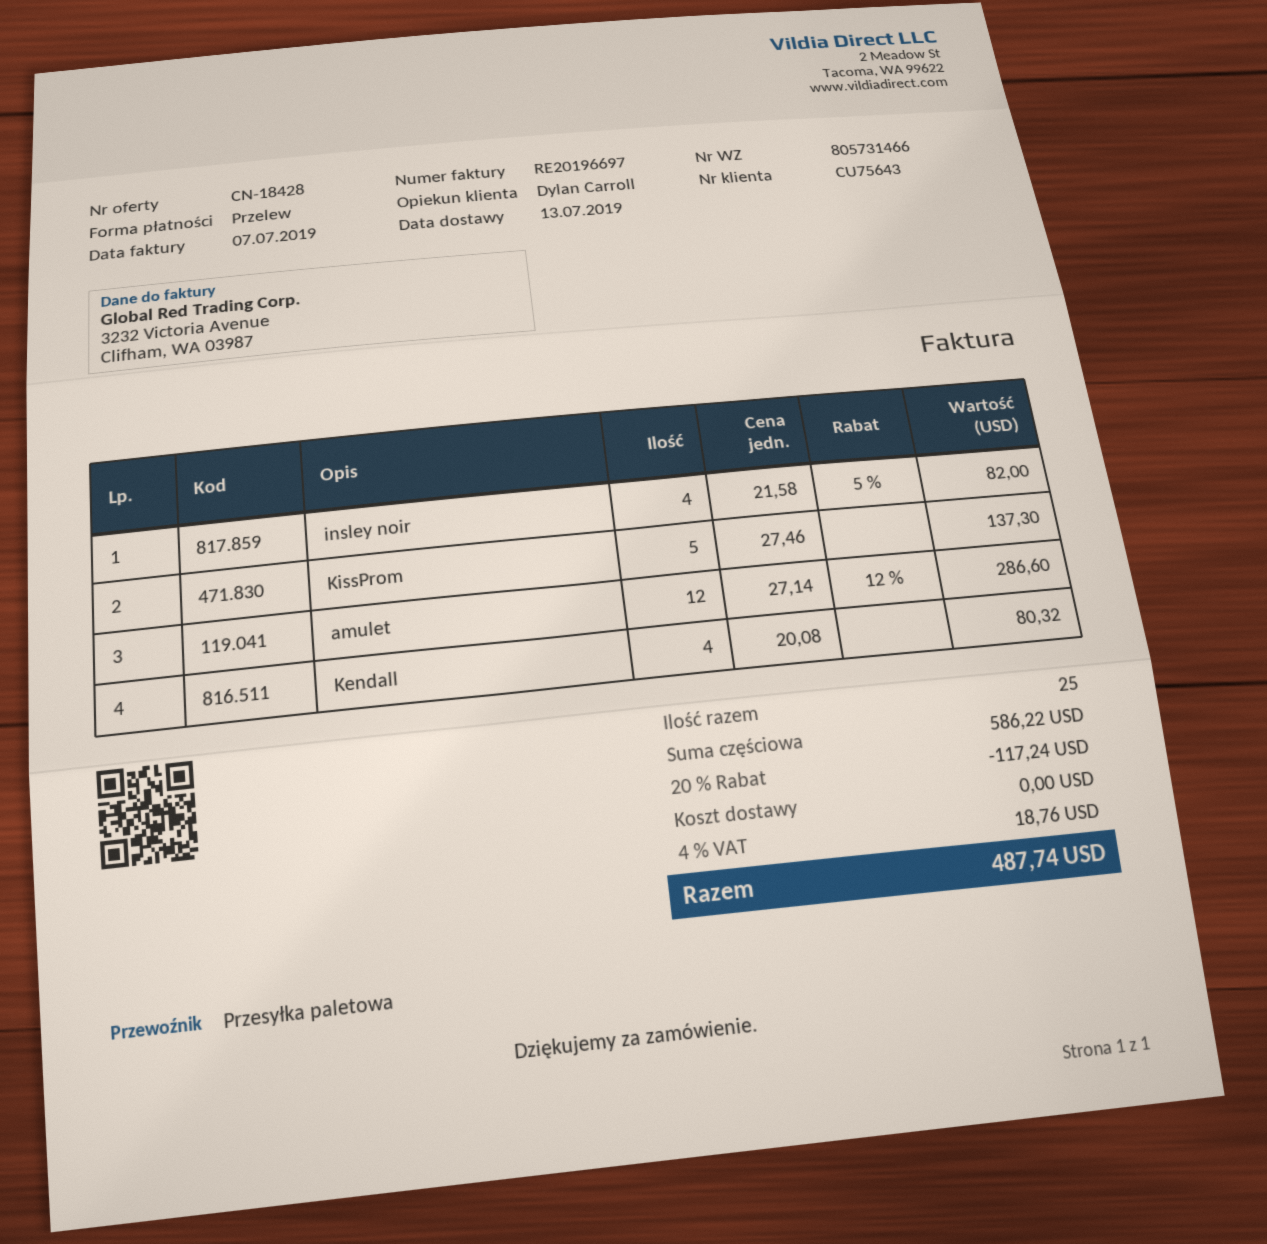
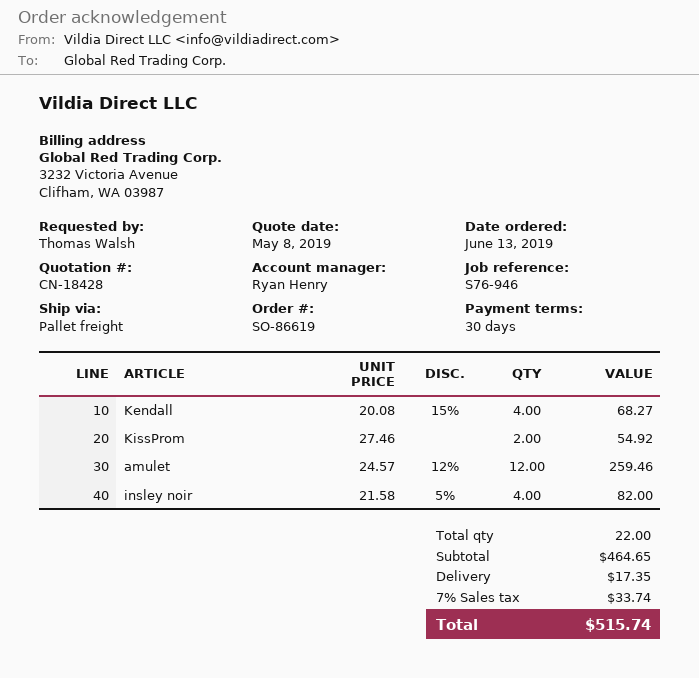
sales rep: Dylan Carroll -> Ryan Henry
KissProm: 5 x 27.46 = 137.30 -> 2 x 27.46 = 54.92
amulet: 12 x 27.14 - 12% = 286.60 -> 12 x 24.57 - 12% = 259.46
Kendall: 4 x 20.08 = 80.32 -> 4 x 20.08 - 15% = 68.27
total quantity: 25 -> 22
subtotal: 586.22 -> 464.65
discount: 20% = 117.24 -> none
shipping: 0.00 -> 17.35
tax: 4% = 18.76 -> 7% = 33.74
total: 487.74 -> 515.74

